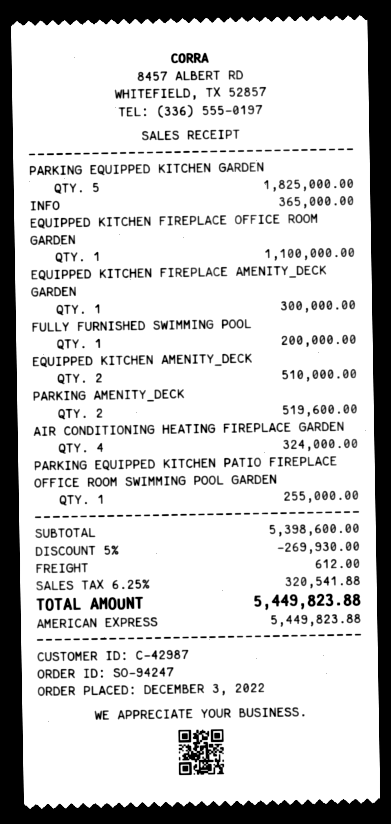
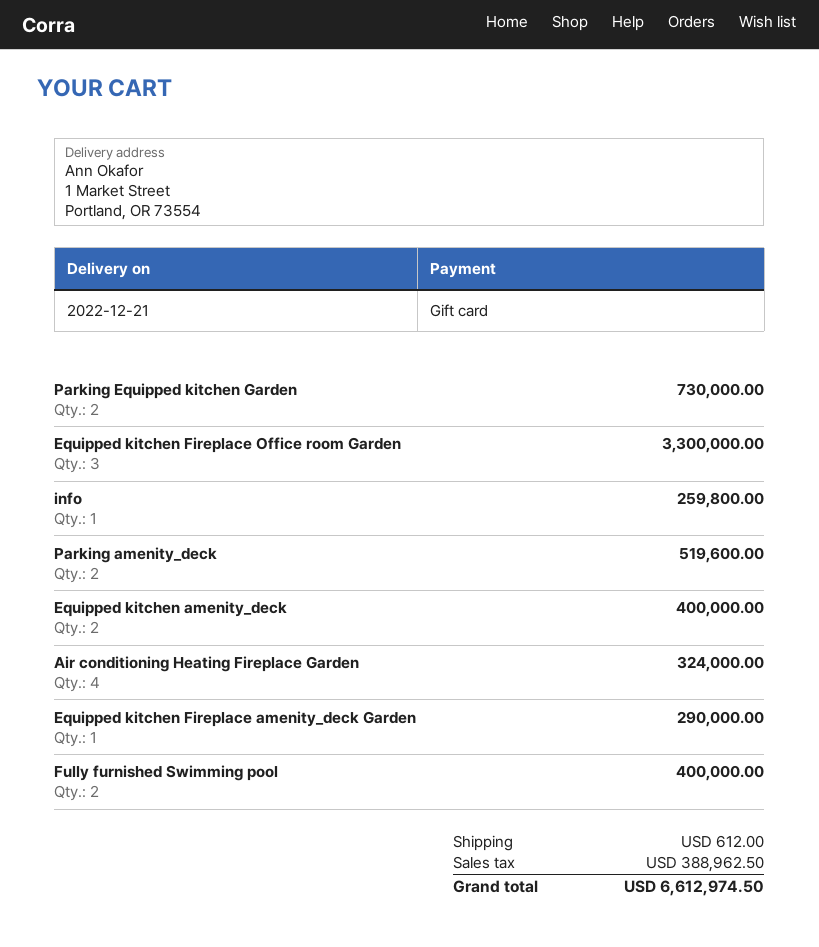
payment method: American Express -> gift card
PARKING EQUIPPED KITCHEN GARDEN: 5 for 1825000.00 -> 2 for 730000.00
INFO: 1 for 365000.00 -> 1 for 259800.00
EQUIPPED KITCHEN FIREPLACE OFFICE ROOM GARDEN: 1 for 1100000.00 -> 3 for 3300000.00
EQUIPPED KITCHEN FIREPLACE AMENITY_DECK GARDEN: 1 for 300000.00 -> 1 for 290000.00
FULLY FURNISHED SWIMMING POOL: 1 for 200000.00 -> 2 for 400000.00
EQUIPPED KITCHEN AMENITY_DECK: 2 for 510000.00 -> 2 for 400000.00
PARKING EQUIPPED KITCHEN PATIO FIREPLACE OFFICE ROOM SWIMMING POOL GARDEN: 1 for 255000.00 -> none
discount: 5% = 269930.00 -> none
tax: 320541.88 -> 388962.50
total: 5449823.88 -> 6612974.50

